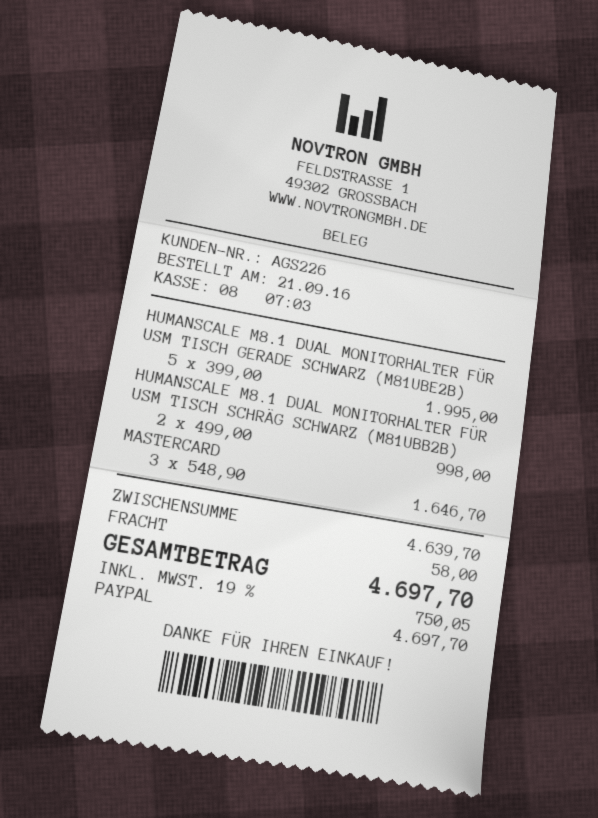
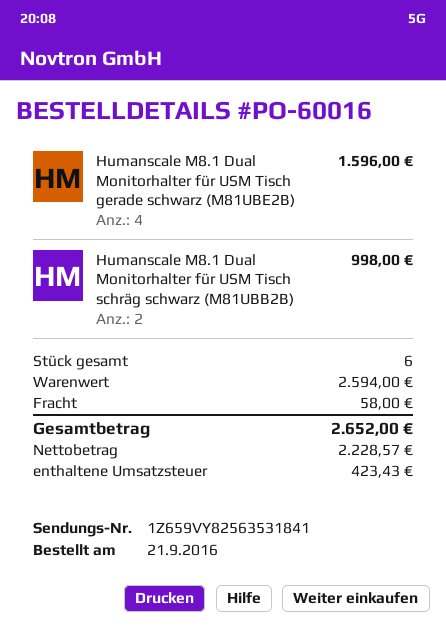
HUMANSCALE M8.1 DUAL MONITORHALTER FÜR USM TISCH GERADE SCHWARZ (M81UBE2B): 5 for 1995.00 -> 4 for 1596.00
MASTERCARD: 3 for 1646.70 -> none
subtotal: 4639.70 -> 2594.00
tax: 750.05 -> 423.43
total: 4697.70 -> 2652.00

